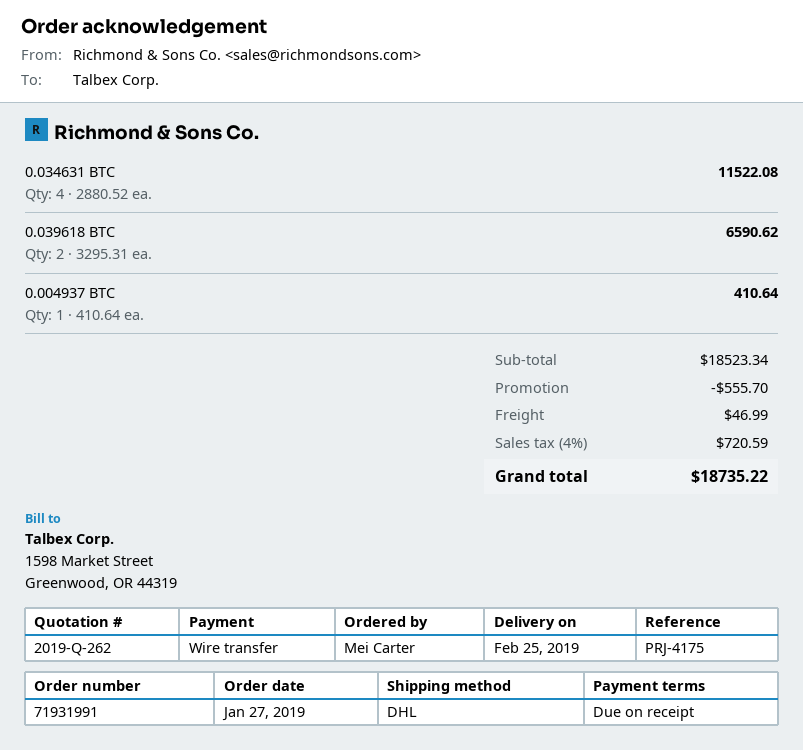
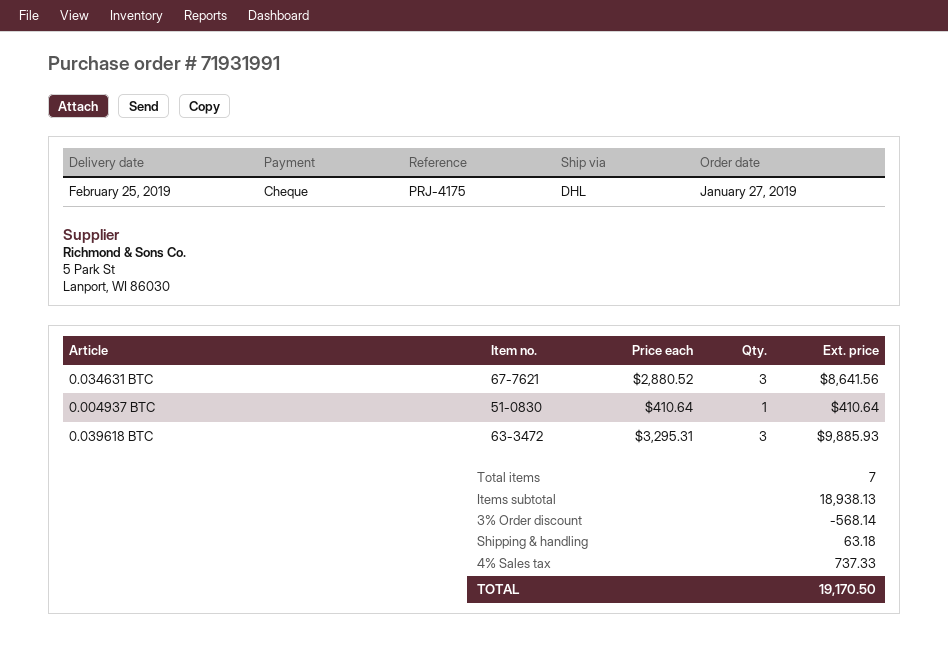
payment method: bank transfer -> cheque
0.034631 BTC: 4 x 2880.52 = 11522.08 -> 3 x 2880.52 = 8641.56
0.039618 BTC: 2 x 3295.31 = 6590.62 -> 3 x 3295.31 = 9885.93
subtotal: 18523.34 -> 18938.13
discount: 555.70 -> 568.14
shipping: 46.99 -> 63.18
tax: 4% = 720.59 -> 4% = 737.33
total: 18735.22 -> 19170.50

